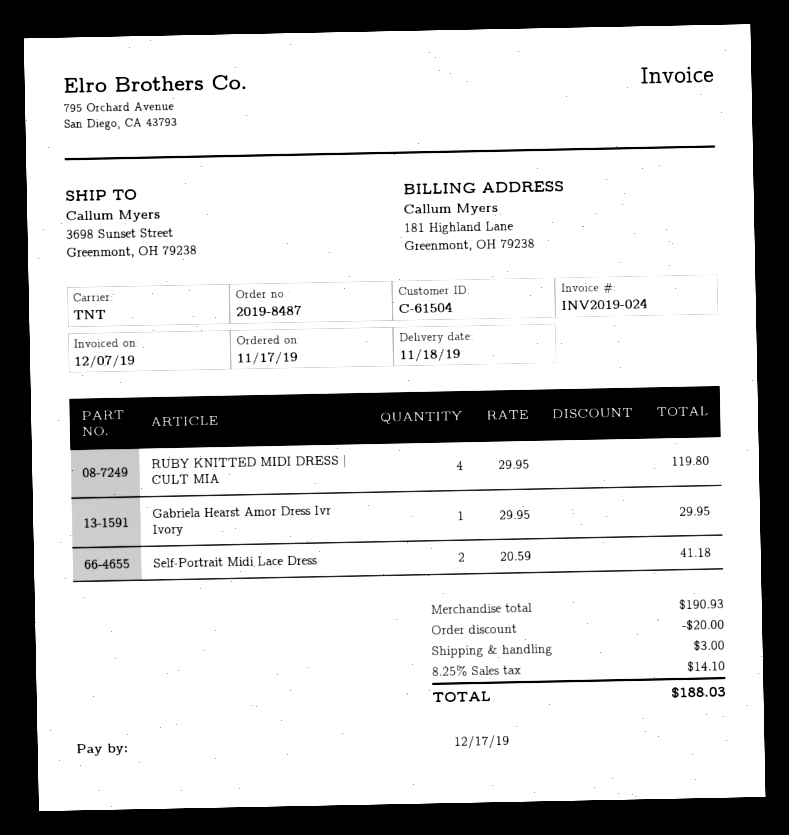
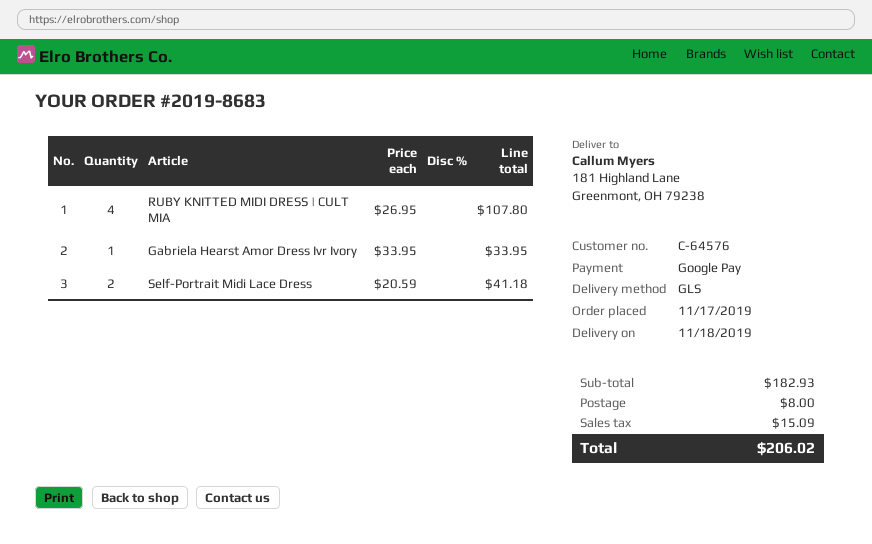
order number: 2019-8487 -> 2019-8683
customer number: C-61504 -> C-64576
shipping method: TNT -> GLS
ship to: 3698 Sunset Street, Greenmont, OH 79238 -> 181 Highland Lane, Greenmont, OH 79238
RUBY KNITTED MIDI DRESS | CULT MIA: 4 x 29.95 = 119.80 -> 4 x 26.95 = 107.80
Gabriela Hearst Amor Dress Ivr Ivory: 1 x 29.95 = 29.95 -> 1 x 33.95 = 33.95
subtotal: 190.93 -> 182.93
discount: 20.00 -> none
shipping: 3.00 -> 8.00
tax: 14.10 -> 15.09
total: 188.03 -> 206.02

